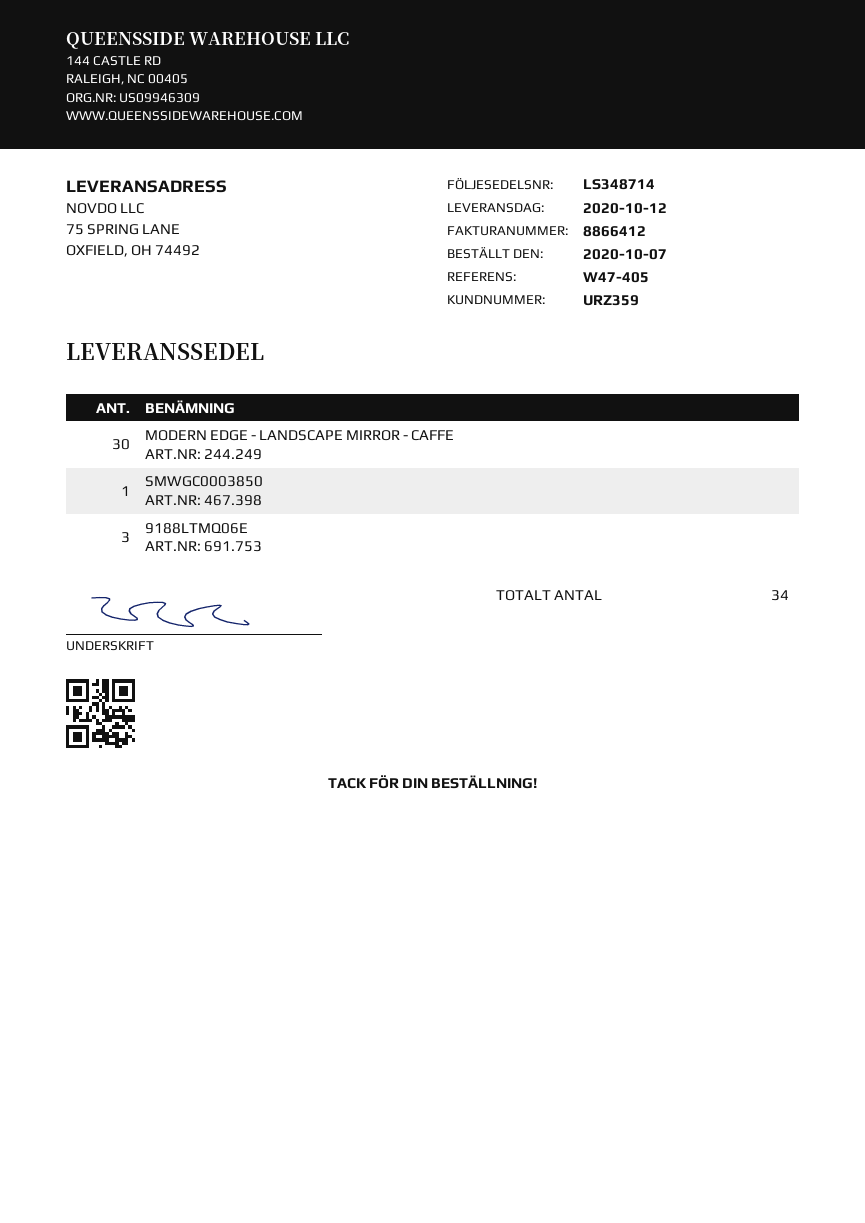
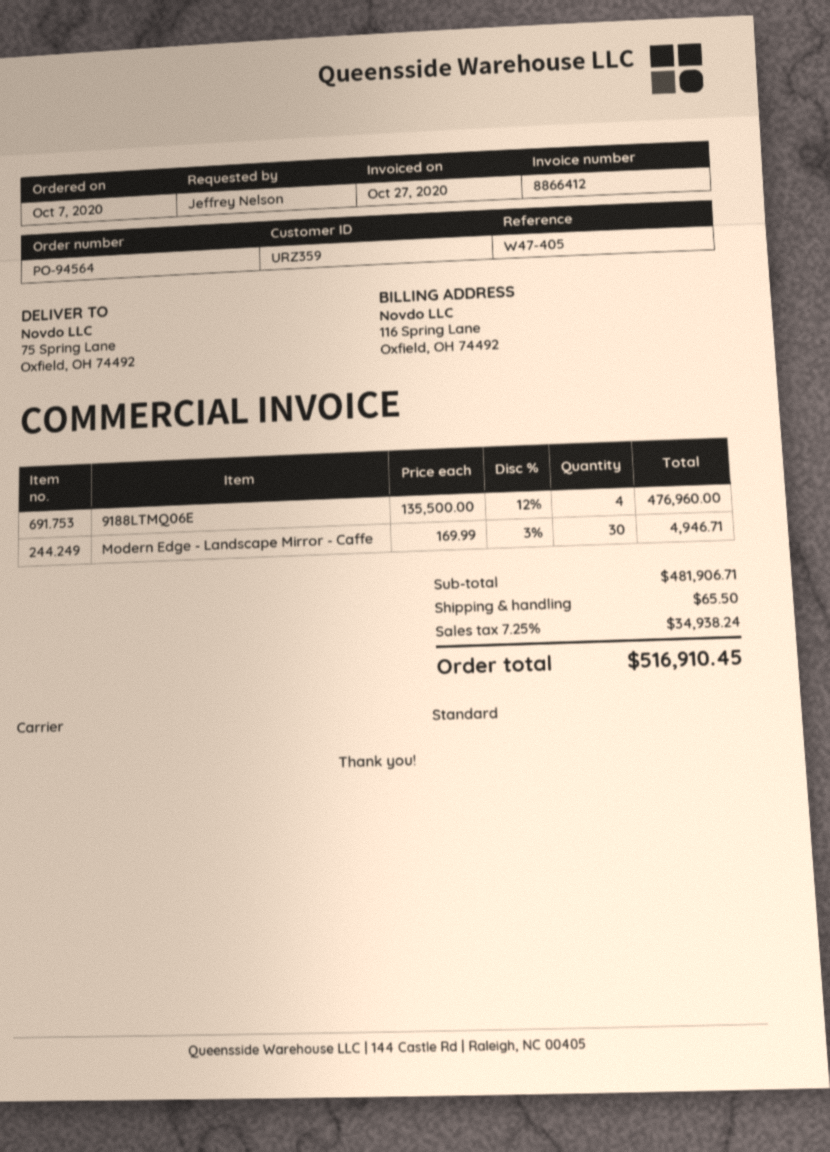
SMWGC0003850: 1 -> none
9188LTMQ06E: 3 -> 4

